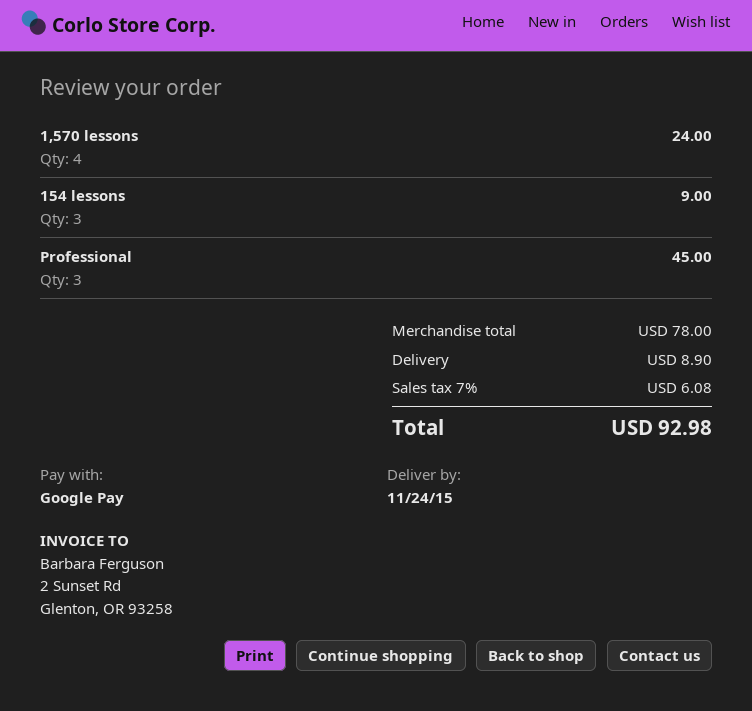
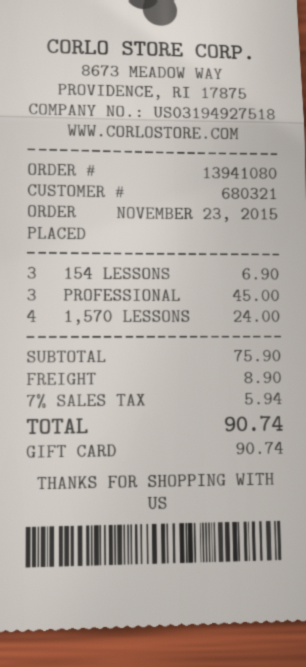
payment method: Google Pay -> gift card
154 lessons: 3 for 9.00 -> 3 for 6.90
subtotal: 78.00 -> 75.90
tax: 7% = 6.08 -> 7% = 5.94
total: 92.98 -> 90.74

